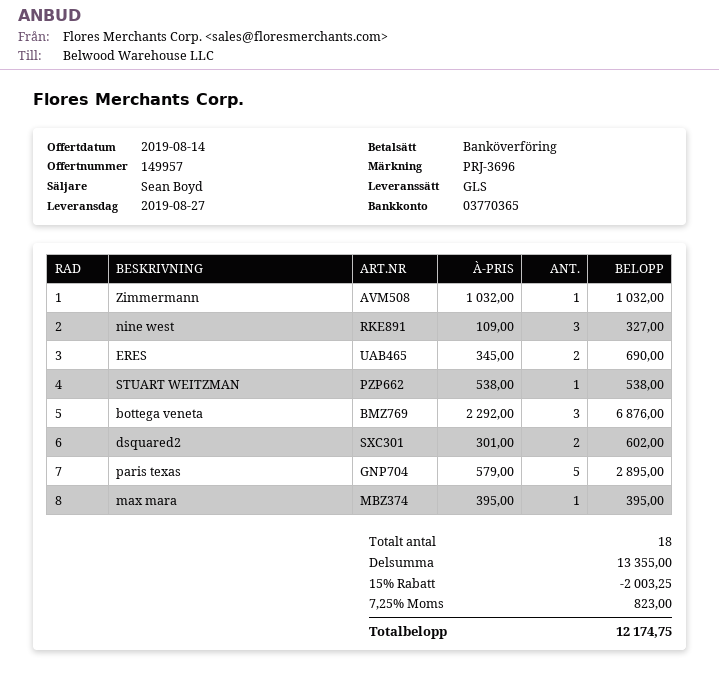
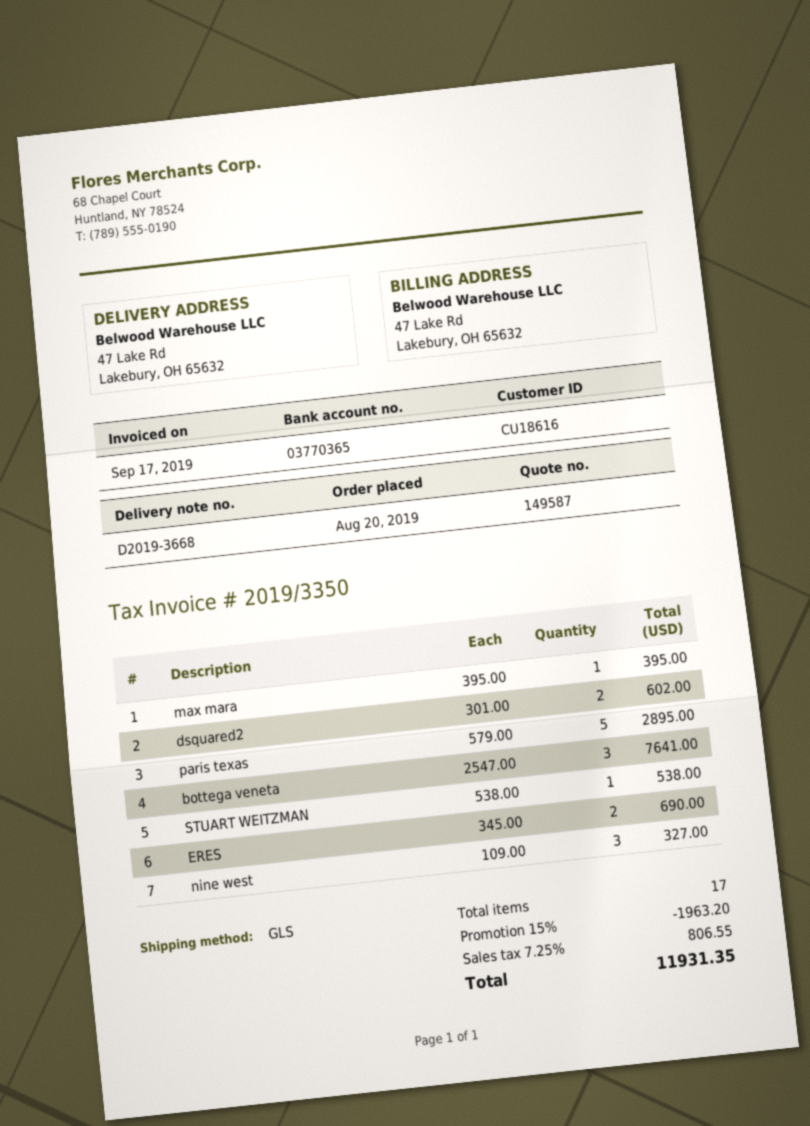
quote number: 149957 -> 149587
Zimmermann: 1 x 1032.00 = 1032.00 -> none
bottega veneta: 3 x 2292.00 = 6876.00 -> 3 x 2547.00 = 7641.00
total quantity: 18 -> 17
discount: 15% = 2003.25 -> 15% = 1963.20
tax: 7.25% = 823.00 -> 7.25% = 806.55
total: 12174.75 -> 11931.35

